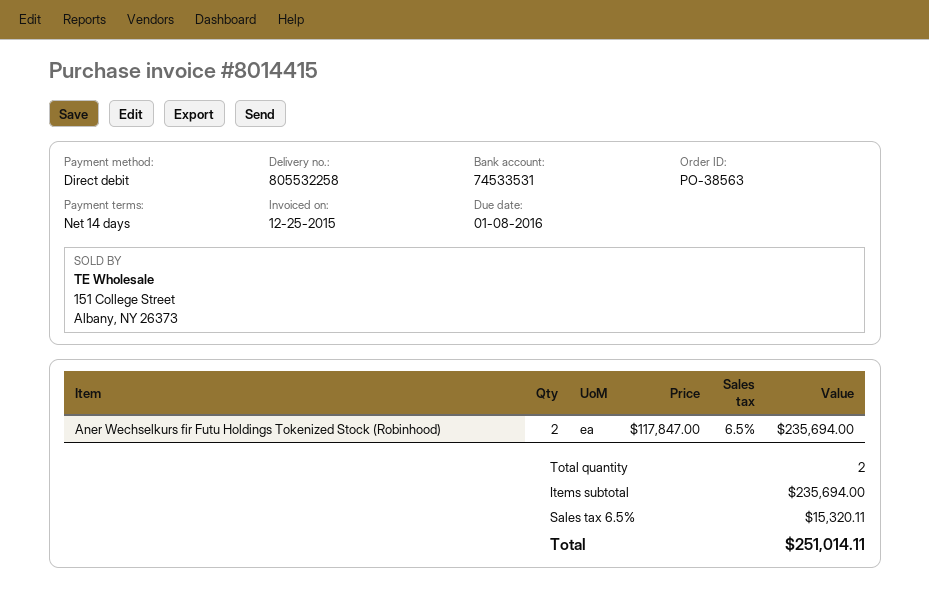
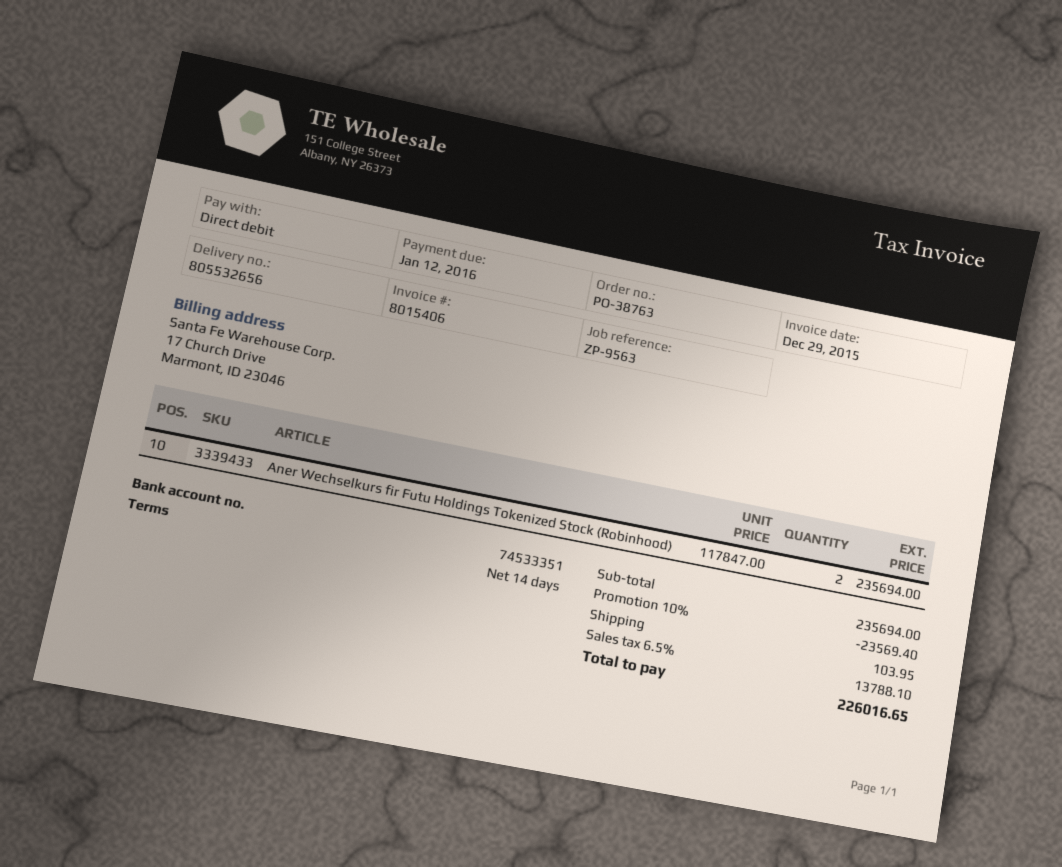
order number: PO-38563 -> PO-38763
delivery note number: 805532258 -> 805532656
invoice number: 8014415 -> 8015406
invoice date: 2015-12-25 -> 2015-12-29
due date: 2016-01-08 -> 2016-01-12
bank account: 74533531 -> 74533351
discount: none -> 10% = 23569.40
shipping: none -> 103.95
tax: 6.5% = 15320.11 -> 6.5% = 13788.10
total: 251014.11 -> 226016.65

